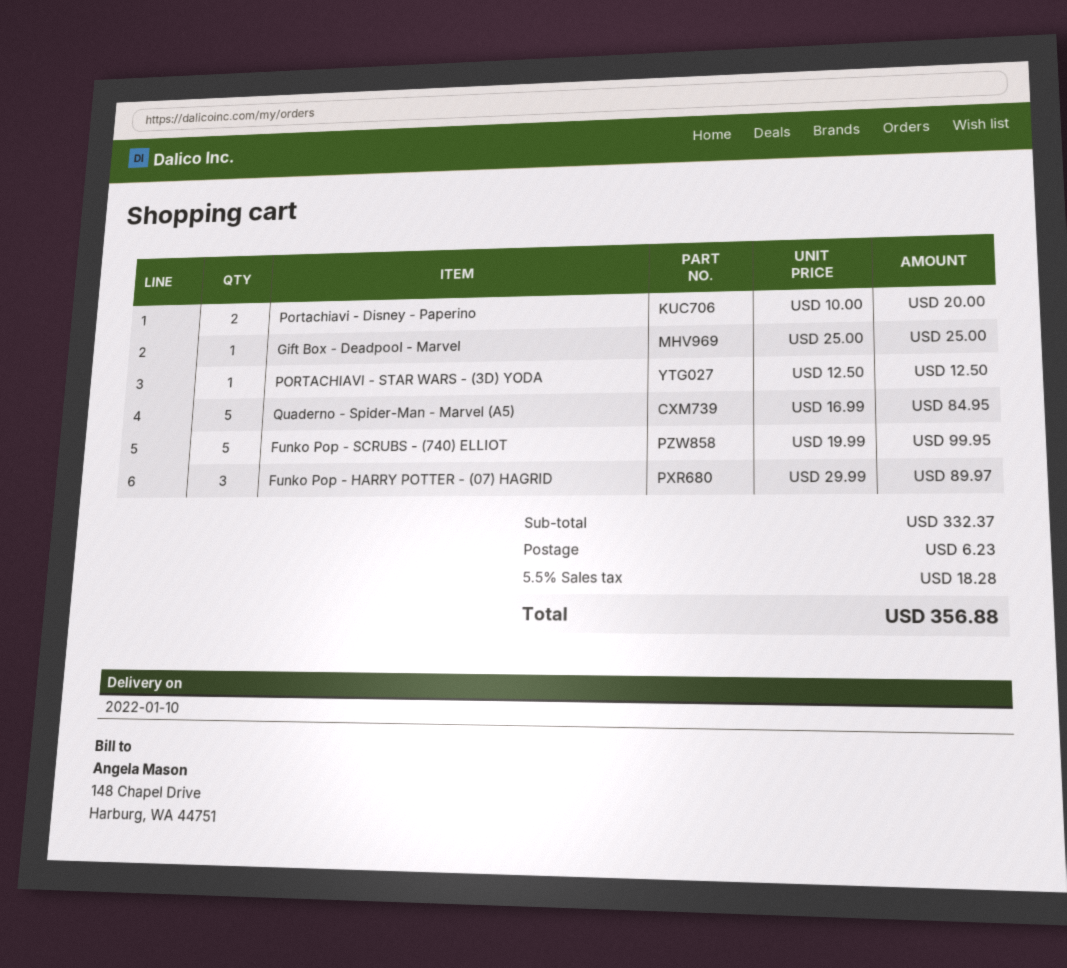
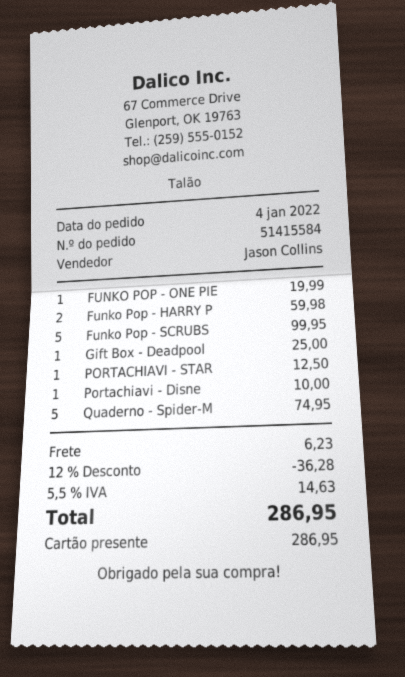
Portachiavi - Disney - Paperino: 2 for 20.00 -> 1 for 10.00
Quaderno - Spider-Man - Marvel (A5): 5 for 84.95 -> 5 for 74.95
Funko Pop - HARRY POTTER - (07) HAGRID: 3 for 89.97 -> 2 for 59.98
FUNKO POP - ONE PIE: none -> 1 for 19.99
discount: none -> 12% = 36.28
tax: 5.5% = 18.28 -> 5.5% = 14.63
total: 356.88 -> 286.95

